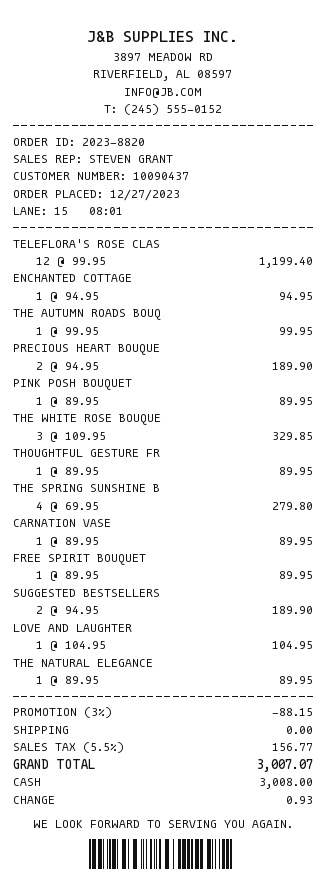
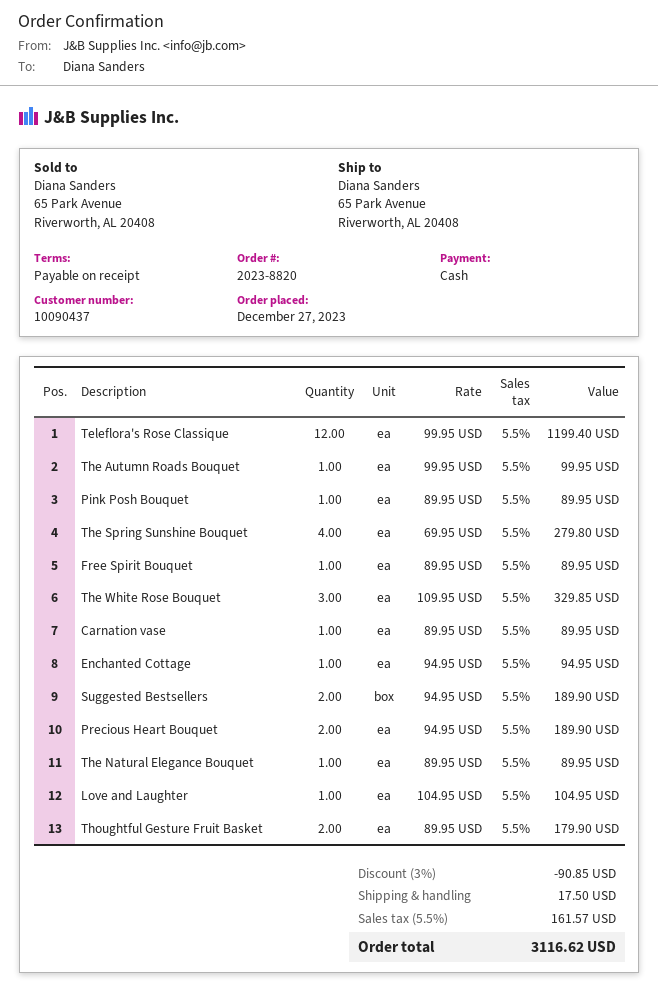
THOUGHTFUL GESTURE FR: 1 x 89.95 = 89.95 -> 2 x 89.95 = 179.90
discount: 3% = 88.15 -> 3% = 90.85
shipping: 0.00 -> 17.50
tax: 5.5% = 156.77 -> 5.5% = 161.57
total: 3007.07 -> 3116.62

